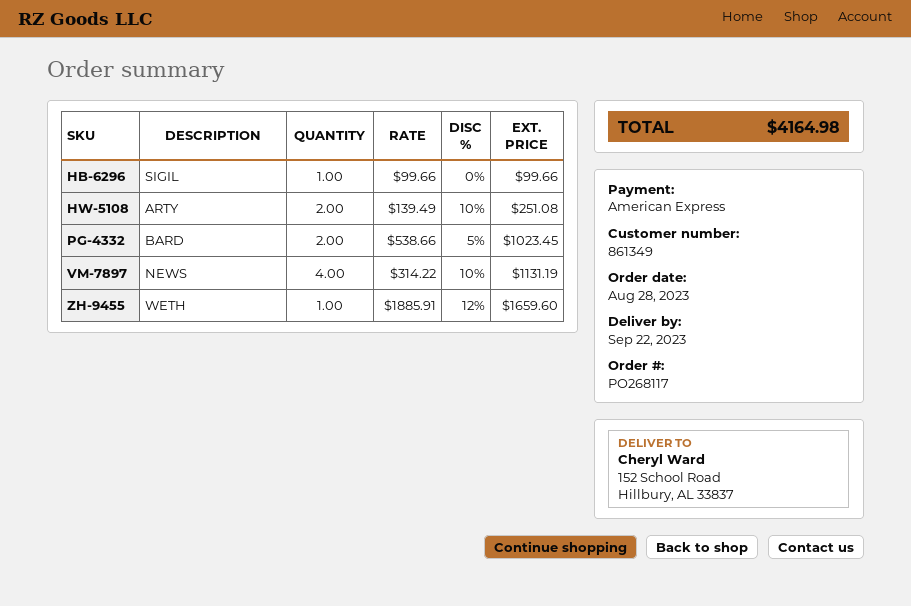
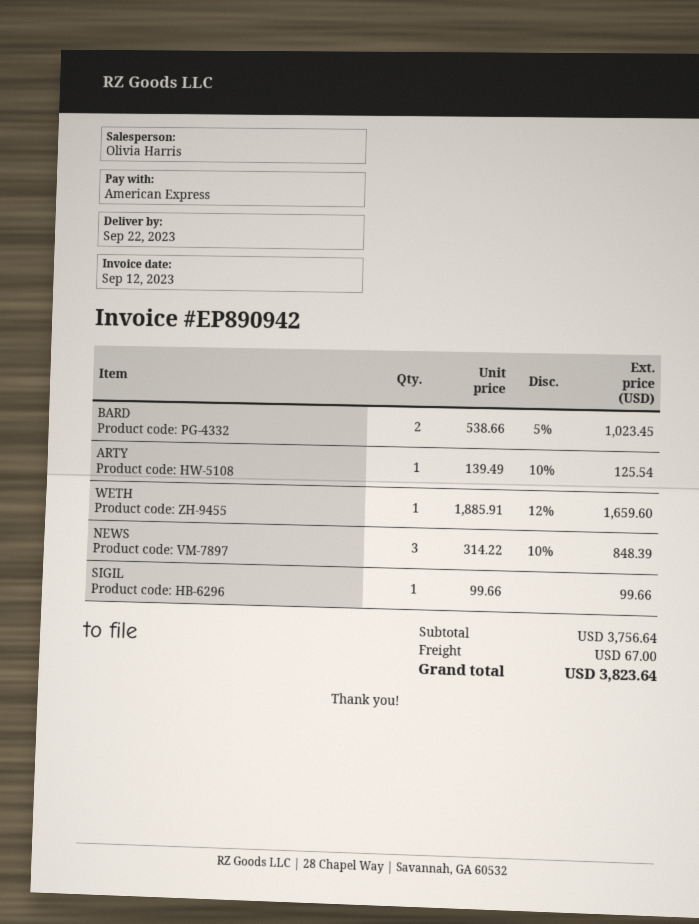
ARTY: 2 x 139.49 - 10% = 251.08 -> 1 x 139.49 - 10% = 125.54
NEWS: 4 x 314.22 - 10% = 1131.19 -> 3 x 314.22 - 10% = 848.39
shipping: none -> 67.00
total: 4164.98 -> 3823.64

